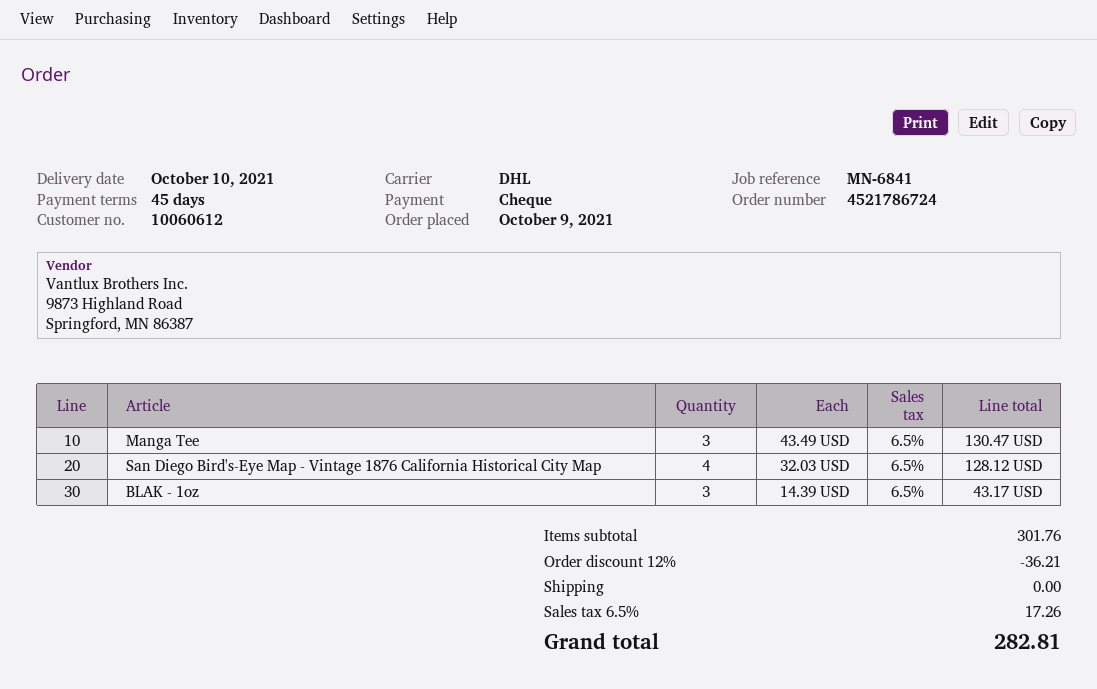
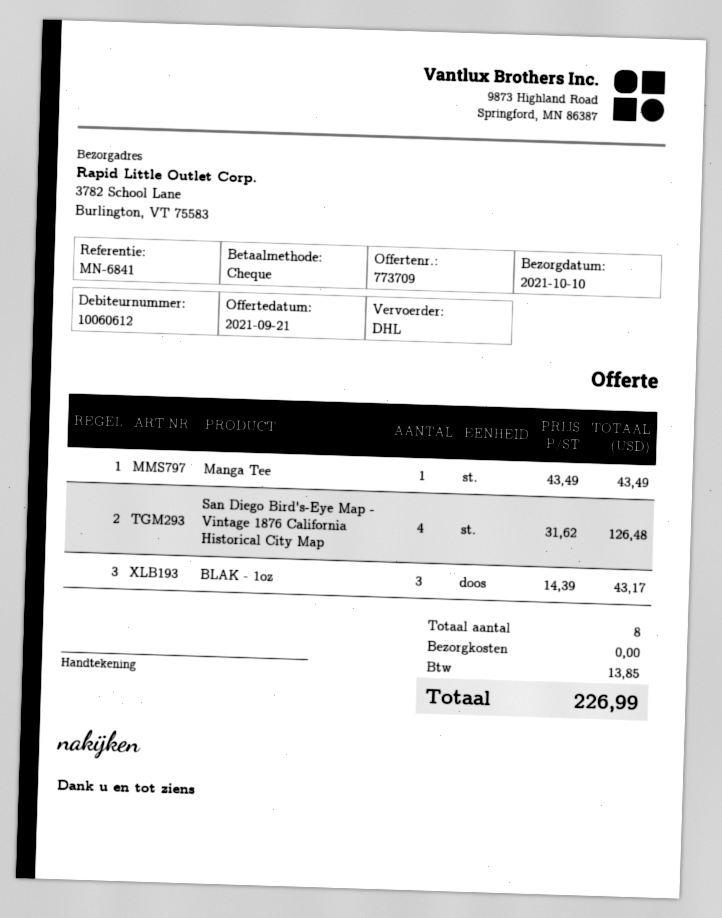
Manga Tee: 3 x 43.49 = 130.47 -> 1 x 43.49 = 43.49
San Diego Bird's-Eye Map - Vintage 1876 California Historical City Map: 4 x 32.03 = 128.12 -> 4 x 31.62 = 126.48
discount: 12% = 36.21 -> none
tax: 17.26 -> 13.85
total: 282.81 -> 226.99

